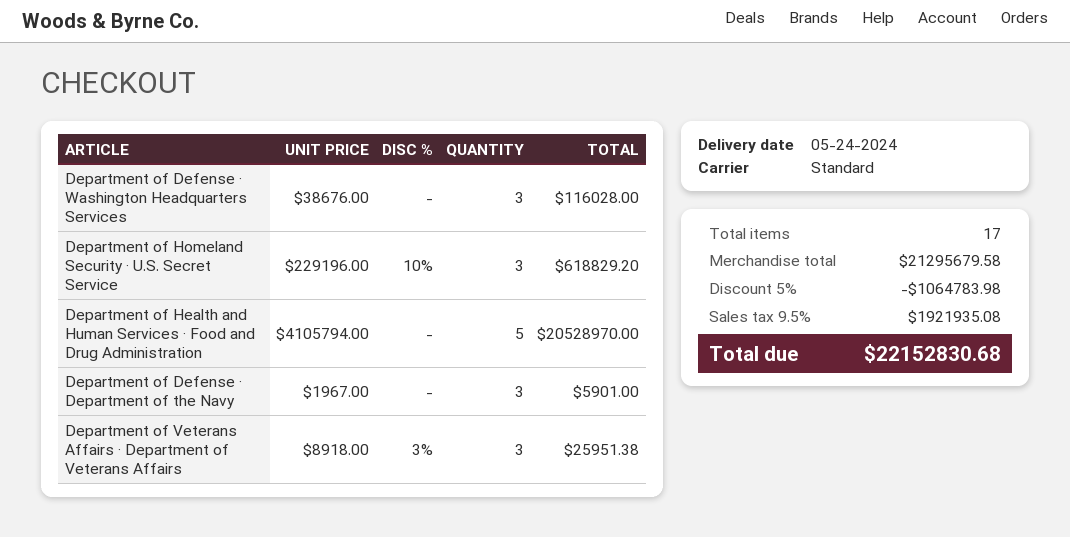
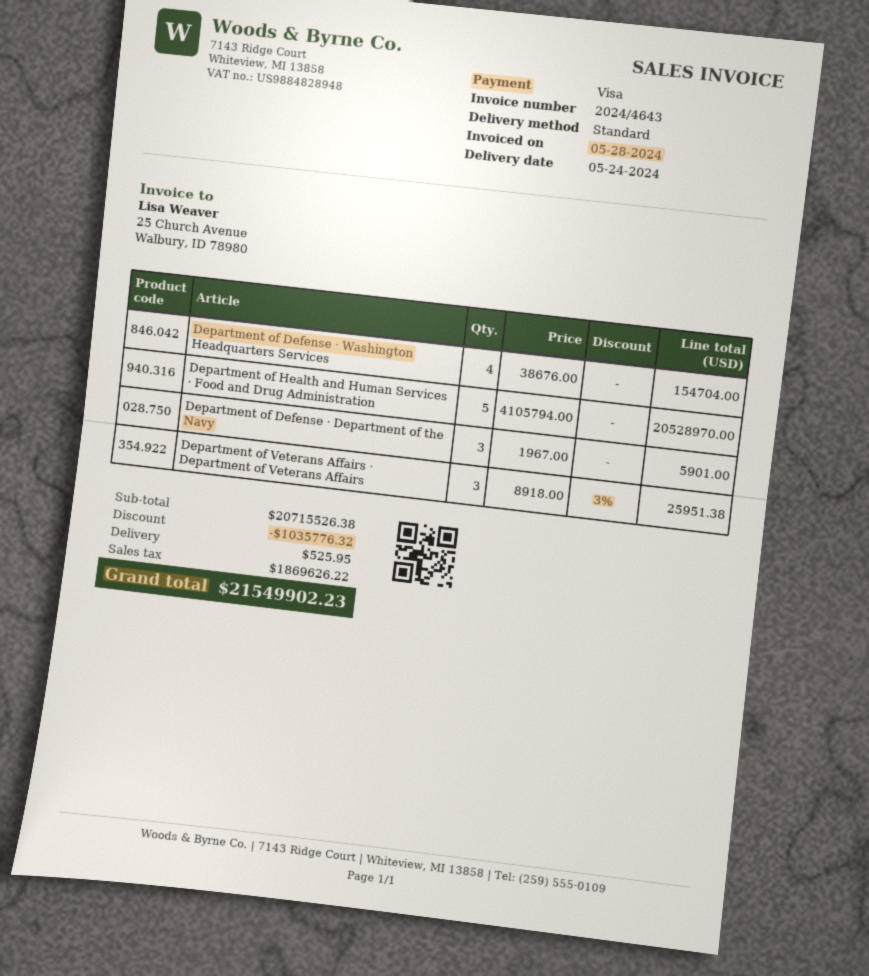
Department of Defense · Washington Headquarters Services: 3 x 38676.00 = 116028.00 -> 4 x 38676.00 = 154704.00
Department of Homeland Security · U.S. Secret Service: 3 x 229196.00 - 10% = 618829.20 -> none
subtotal: 21295679.58 -> 20715526.38
discount: 1064783.98 -> 1035776.32
shipping: none -> 525.95
tax: 1921935.08 -> 1869626.22
total: 22152830.68 -> 21549902.23

